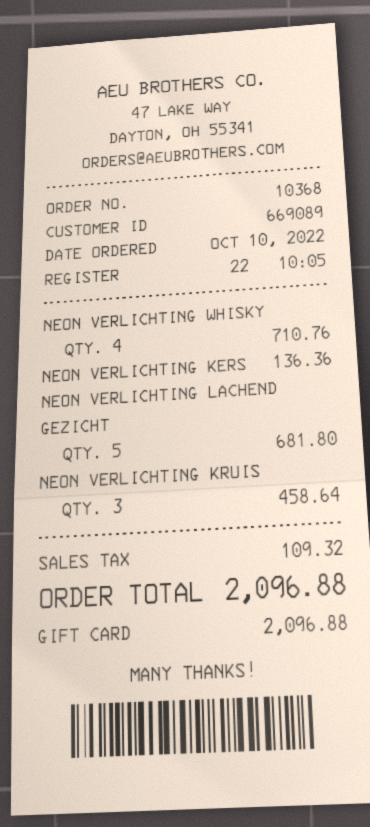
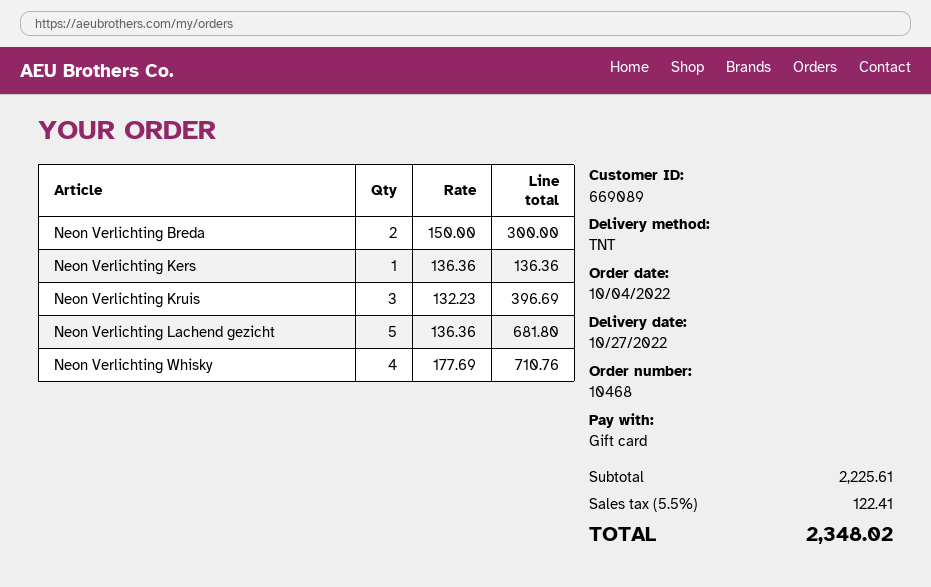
order number: 10368 -> 10468
order date: 2022-10-10 -> 2022-10-04
NEON VERLICHTING KRUIS: 3 for 458.64 -> 3 for 396.69
Neon Verlichting Breda: none -> 2 for 300.00
tax: 109.32 -> 122.41
total: 2096.88 -> 2348.02

